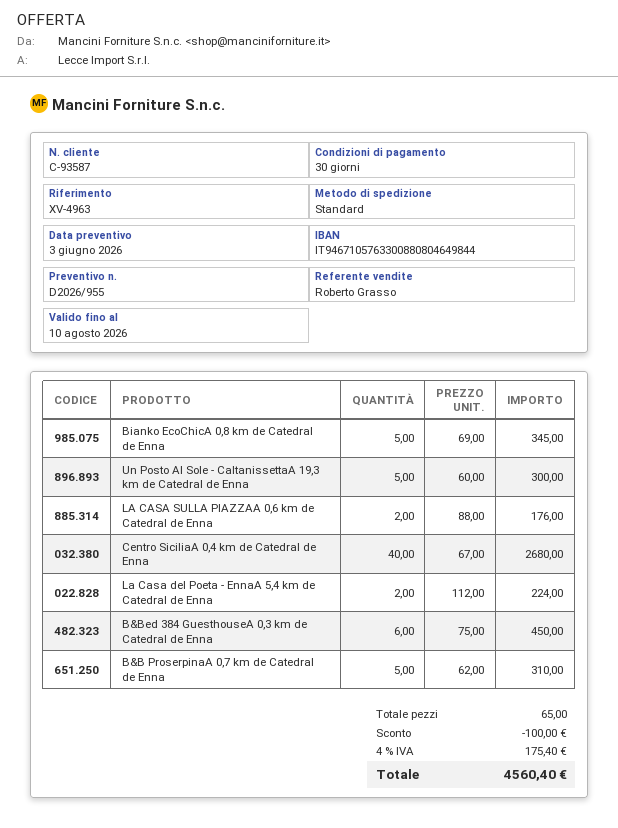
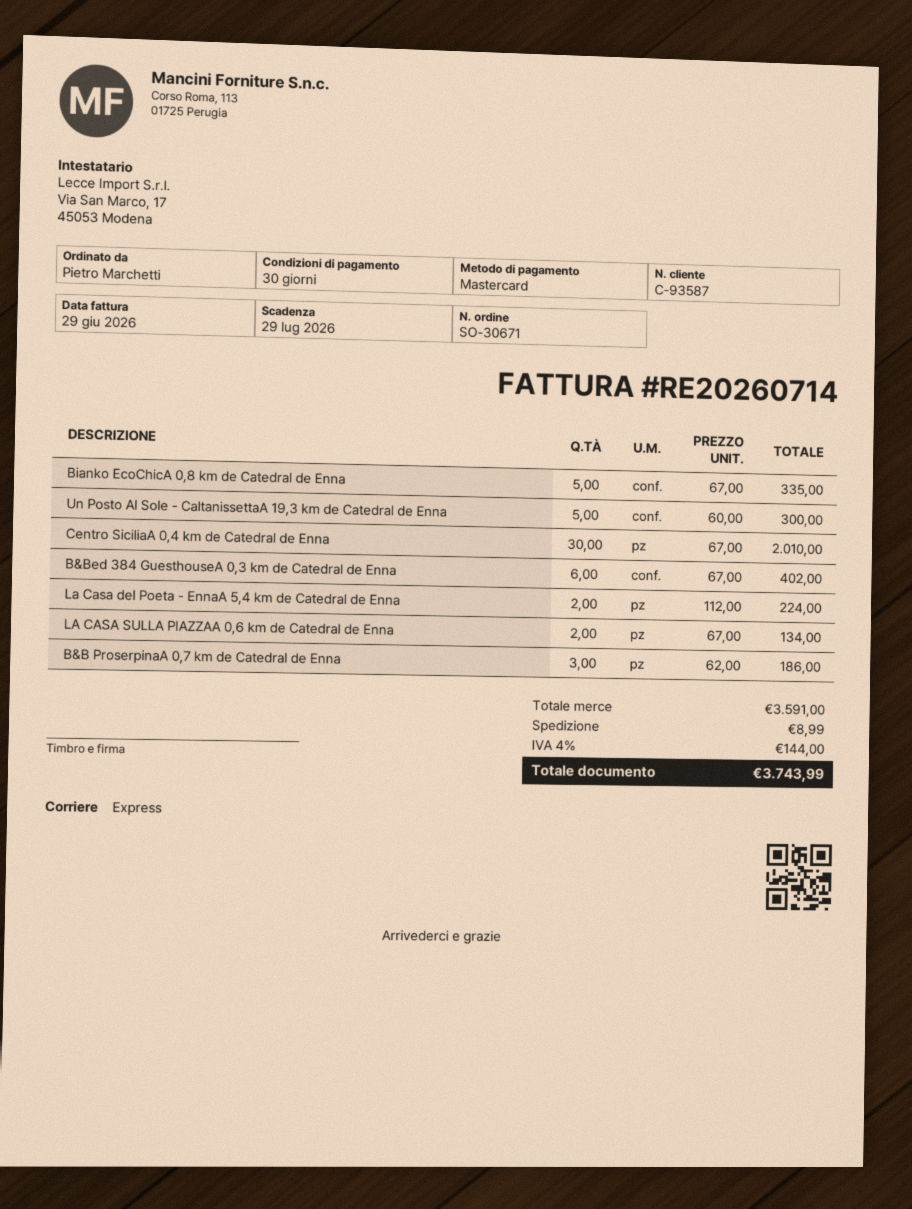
shipping method: standard -> express
Bianko EcoChicA 0,8 km de Catedral de Enna: 5 x 69.00 = 345.00 -> 5 x 67.00 = 335.00
LA CASA SULLA PIAZZAA 0,6 km de Catedral de Enna: 2 x 88.00 = 176.00 -> 2 x 67.00 = 134.00
Centro SiciliaA 0,4 km de Catedral de Enna: 40 x 67.00 = 2680.00 -> 30 x 67.00 = 2010.00
B&Bed 384 GuesthouseA 0,3 km de Catedral de Enna: 6 x 75.00 = 450.00 -> 6 x 67.00 = 402.00
B&B ProserpinaA 0,7 km de Catedral de Enna: 5 x 62.00 = 310.00 -> 3 x 62.00 = 186.00
discount: 100.00 -> none
shipping: none -> 8.99
tax: 4% = 175.40 -> 4% = 144.00
total: 4560.40 -> 3743.99

